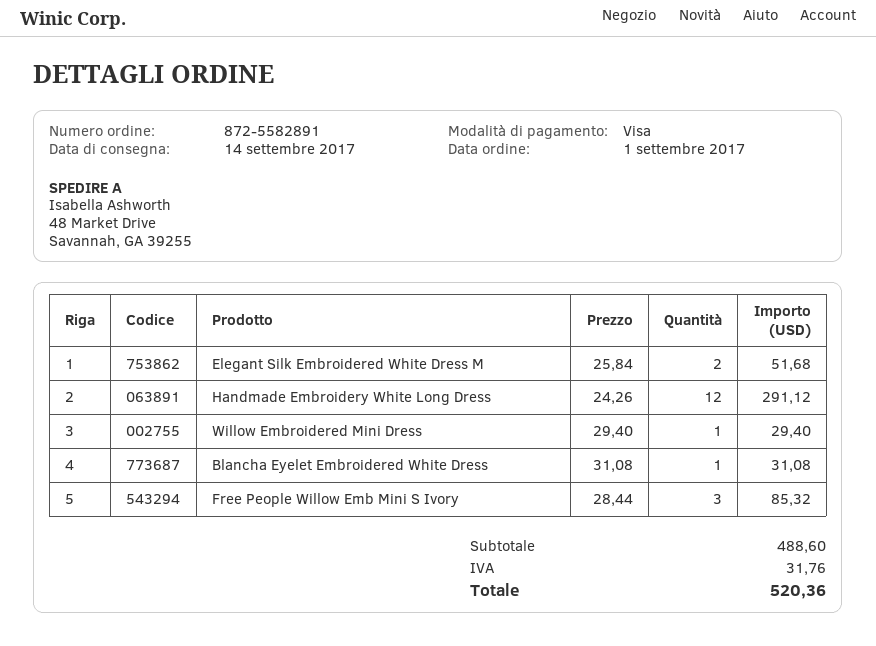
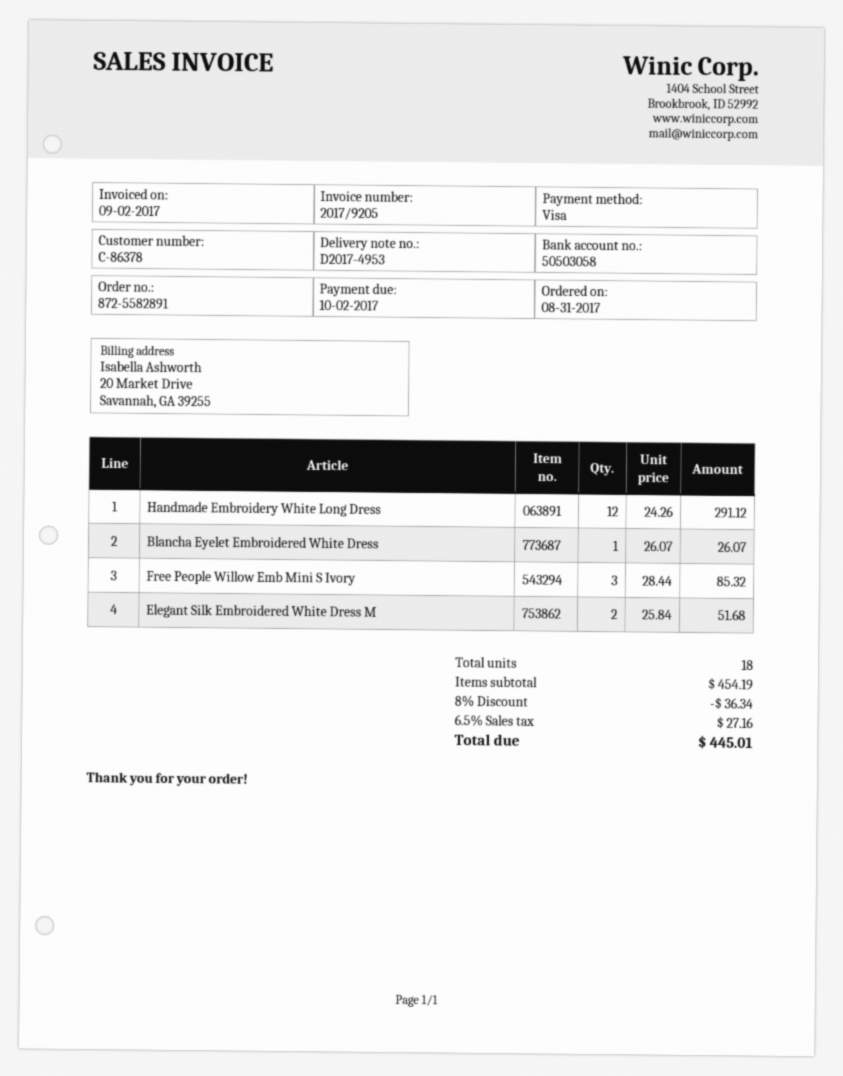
order date: 2017-09-01 -> 2017-08-31
Willow Embroidered Mini Dress: 1 x 29.40 = 29.40 -> none
Blancha Eyelet Embroidered White Dress: 1 x 31.08 = 31.08 -> 1 x 26.07 = 26.07
subtotal: 488.60 -> 454.19
discount: none -> 8% = 36.34
tax: 31.76 -> 27.16
total: 520.36 -> 445.01

